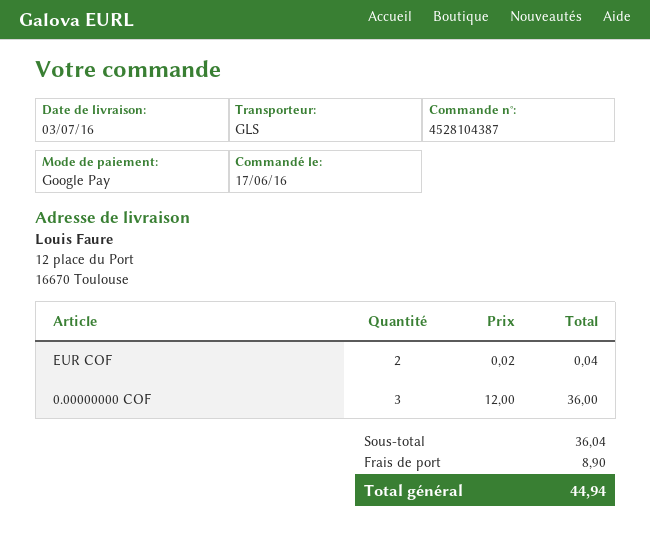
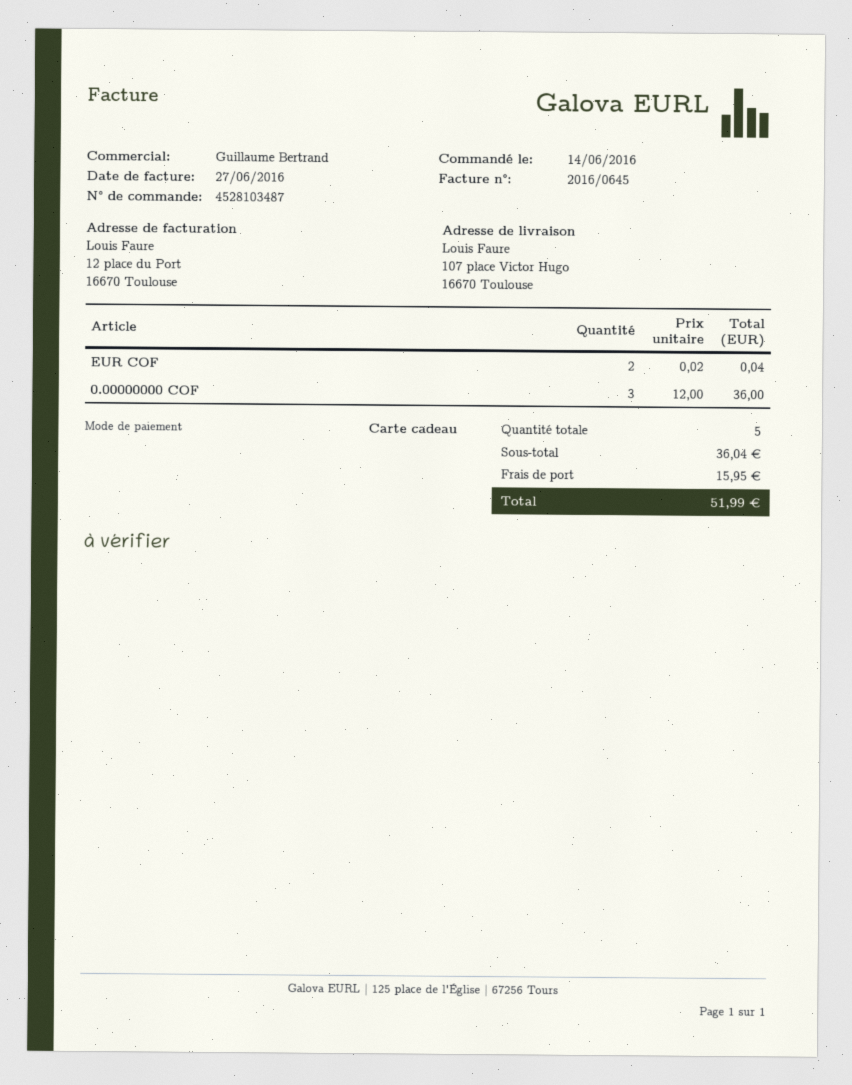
order number: 4528104387 -> 4528103487
order date: 2016-06-17 -> 2016-06-14
payment method: Google Pay -> gift card
ship to: 12 place du Port, 16670 Toulouse -> 107 place Victor Hugo, 16670 Toulouse
shipping: 8.90 -> 15.95
total: 44.94 -> 51.99

